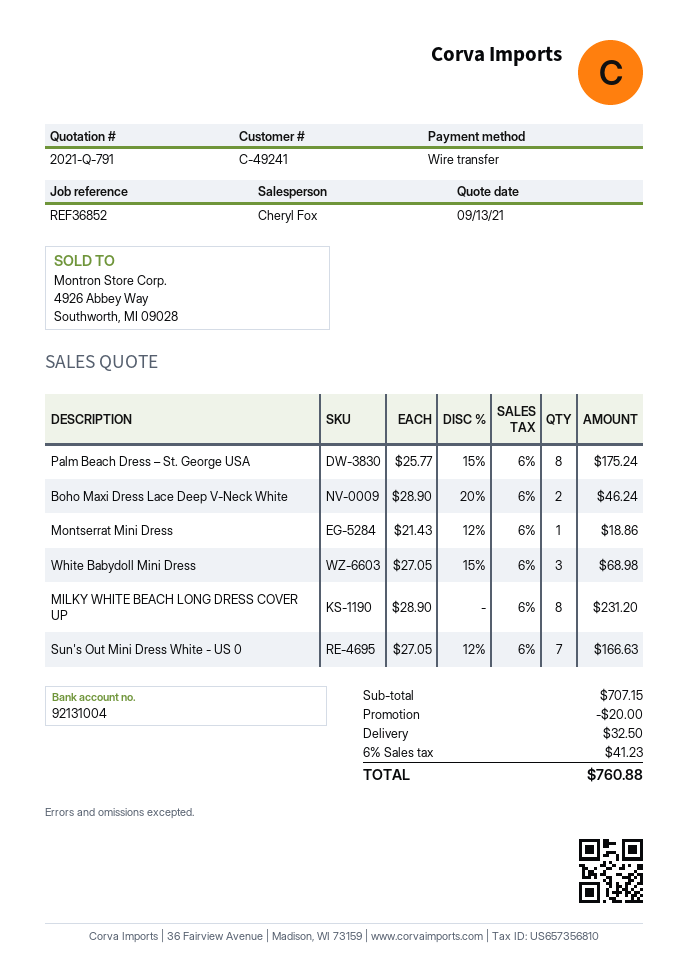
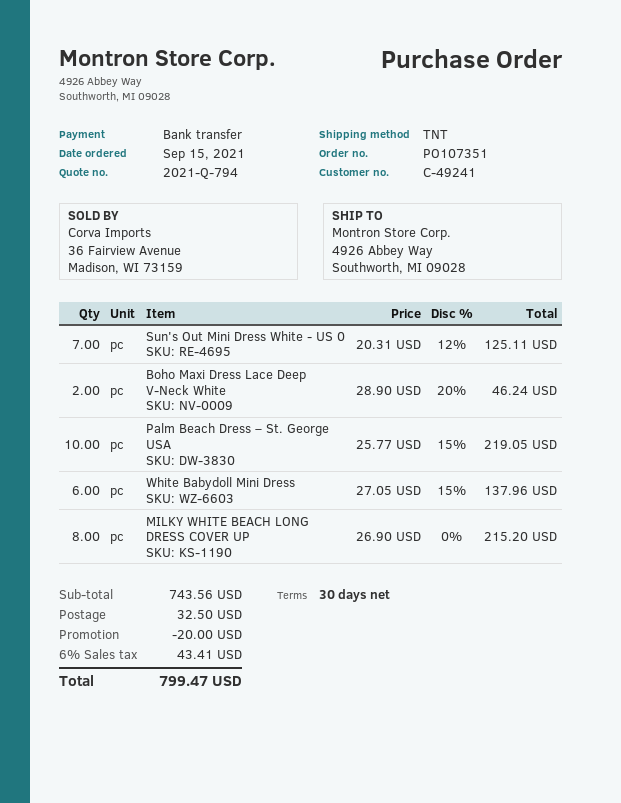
quote number: 2021-Q-791 -> 2021-Q-794
Palm Beach Dress – St. George USA: 8 x 25.77 - 15% = 175.24 -> 10 x 25.77 - 15% = 219.05
Montserrat Mini Dress: 1 x 21.43 - 12% = 18.86 -> none
White Babydoll Mini Dress: 3 x 27.05 - 15% = 68.98 -> 6 x 27.05 - 15% = 137.96
MILKY WHITE BEACH LONG DRESS COVER UP: 8 x 28.90 = 231.20 -> 8 x 26.90 = 215.20
Sun's Out Mini Dress White - US 0: 7 x 27.05 - 12% = 166.63 -> 7 x 20.31 - 12% = 125.11
subtotal: 707.15 -> 743.56
tax: 6% = 41.23 -> 6% = 43.41
total: 760.88 -> 799.47

